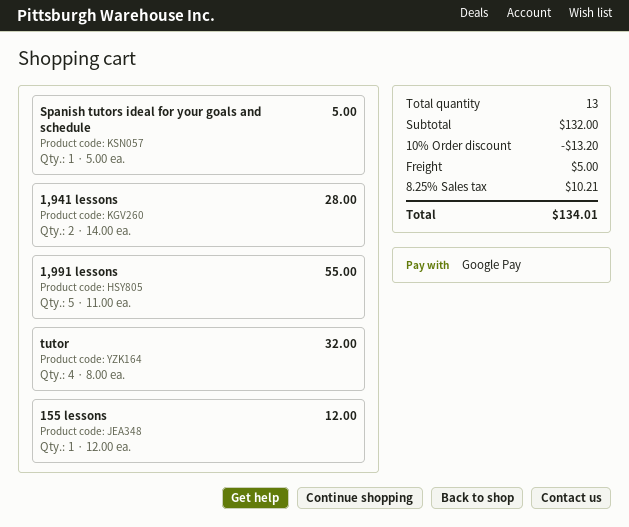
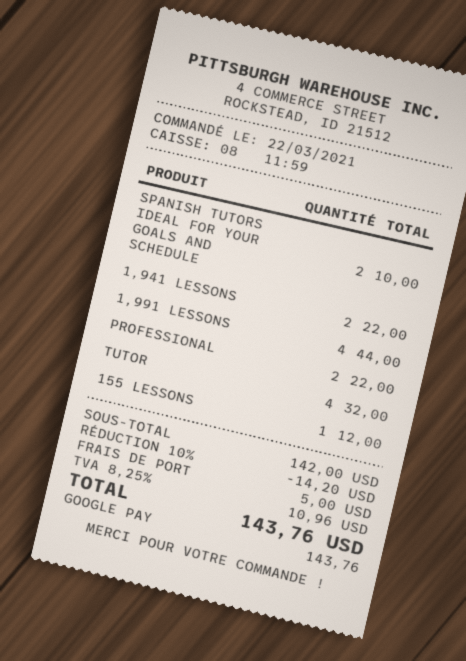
Spanish tutors ideal for your goals and schedule: 1 for 5.00 -> 2 for 10.00
1,941 lessons: 2 for 28.00 -> 2 for 22.00
1,991 lessons: 5 for 55.00 -> 4 for 44.00
PROFESSIONAL: none -> 2 for 22.00
subtotal: 132.00 -> 142.00
discount: 10% = 13.20 -> 10% = 14.20
tax: 8.25% = 10.21 -> 8.25% = 10.96
total: 134.01 -> 143.76

